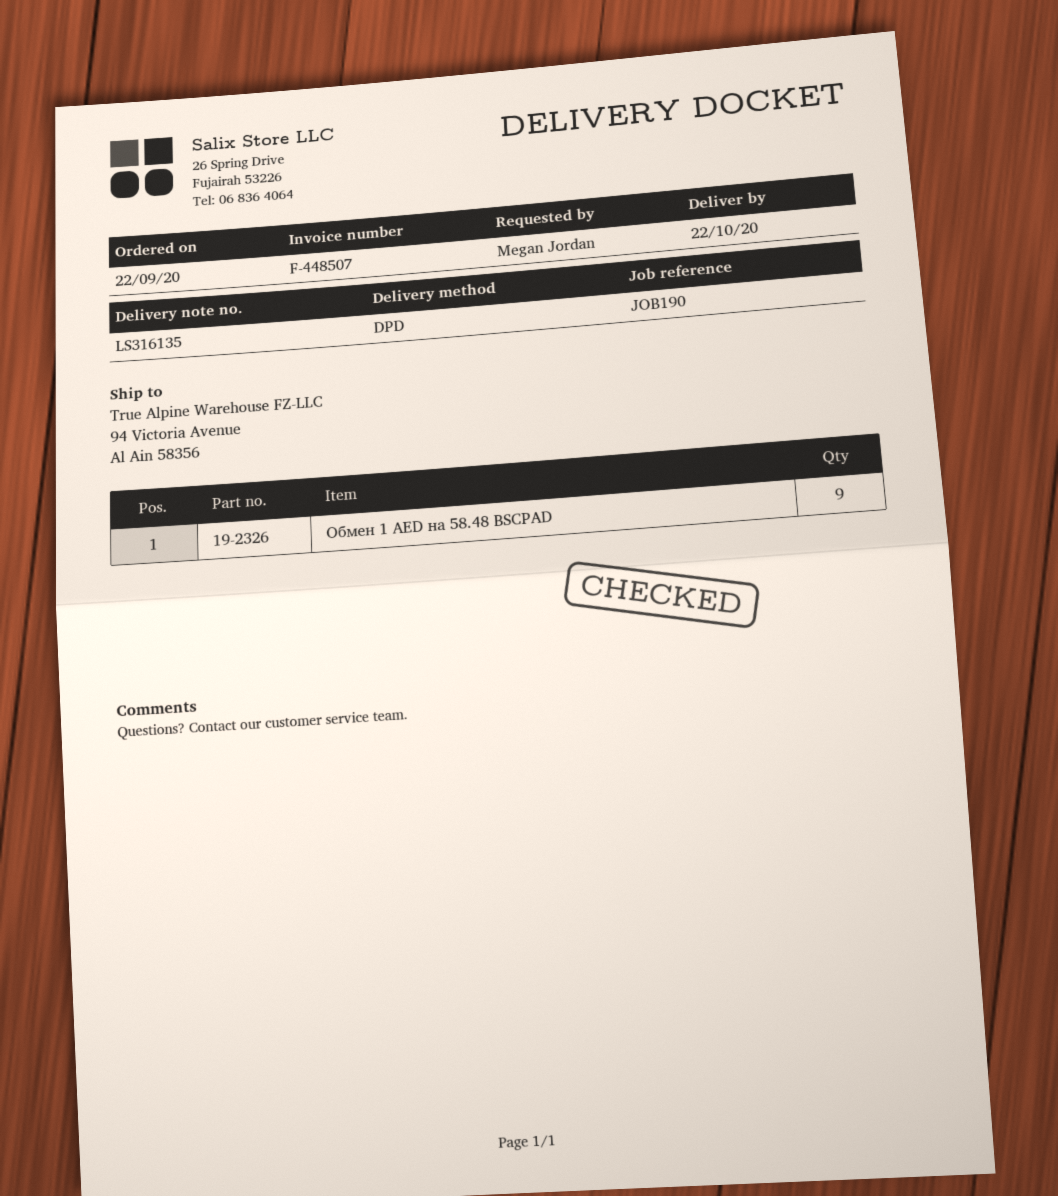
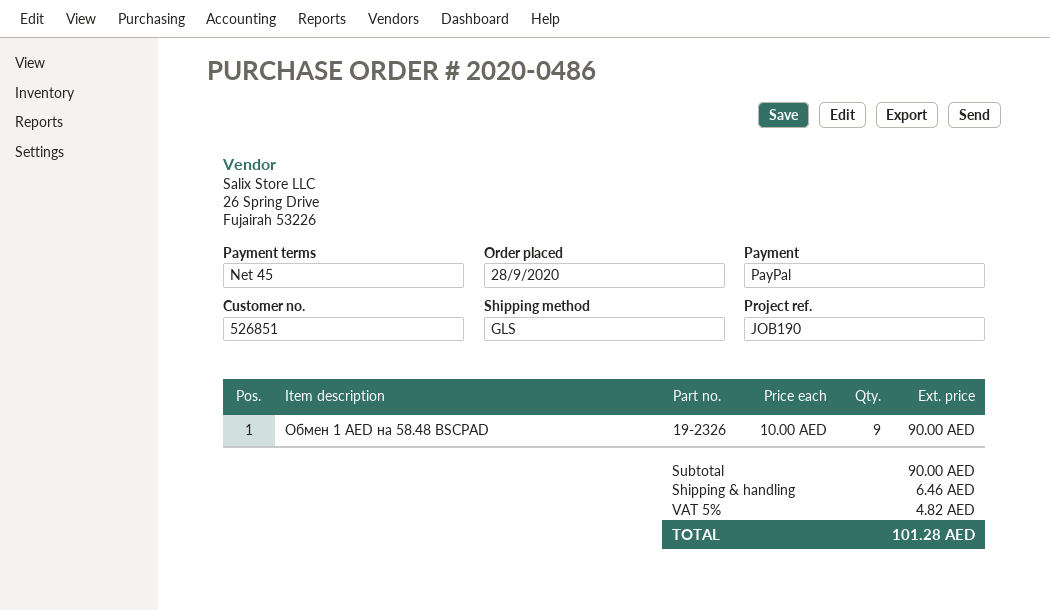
order date: 2020-09-22 -> 2020-09-28
shipping method: DPD -> GLS

